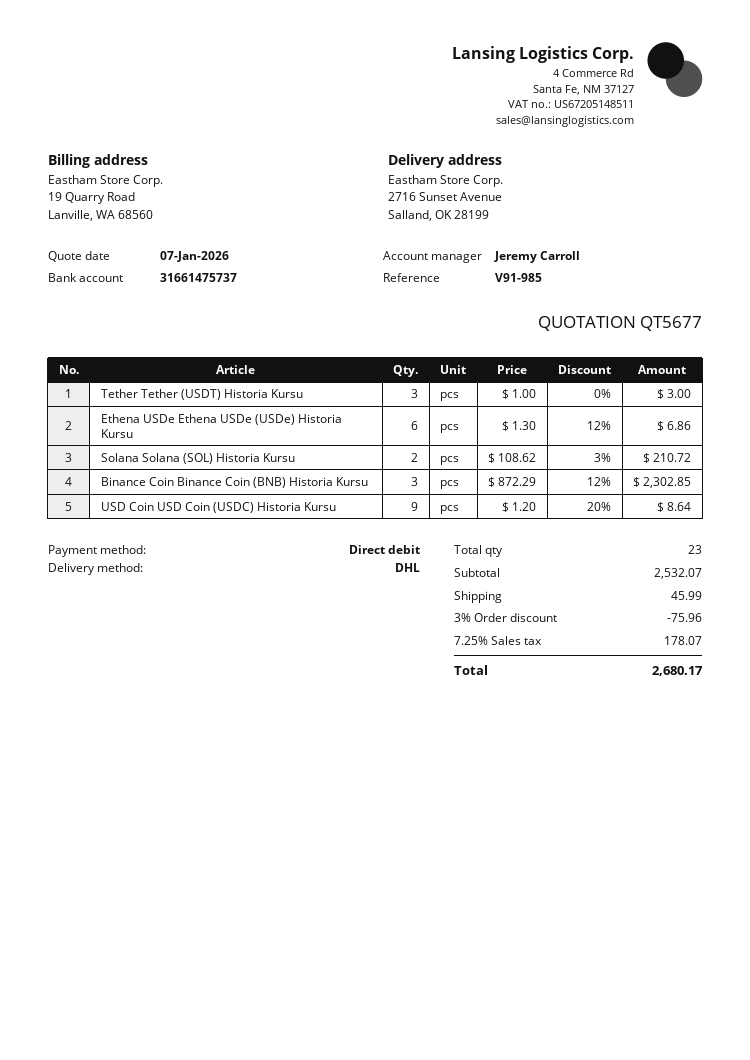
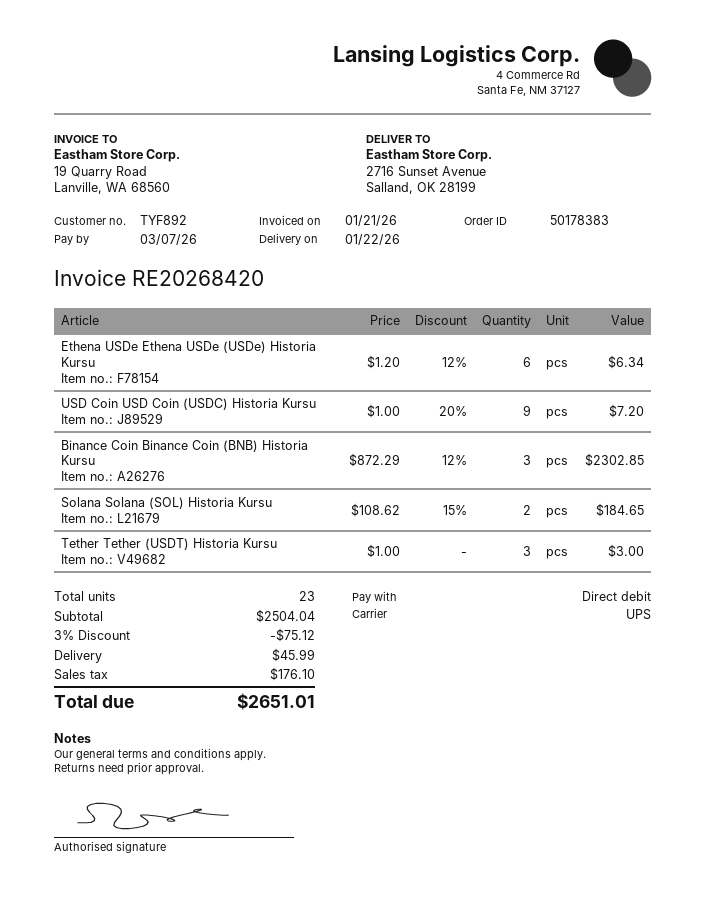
shipping method: DHL -> UPS
Ethena USDe Ethena USDe (USDe) Historia Kursu: 6 x 1.30 - 12% = 6.86 -> 6 x 1.20 - 12% = 6.34
Solana Solana (SOL) Historia Kursu: 2 x 108.62 - 3% = 210.72 -> 2 x 108.62 - 15% = 184.65
USD Coin USD Coin (USDC) Historia Kursu: 9 x 1.20 - 20% = 8.64 -> 9 x 1.00 - 20% = 7.20
subtotal: 2532.07 -> 2504.04
discount: 3% = 75.96 -> 3% = 75.12
tax: 178.07 -> 176.10
total: 2680.17 -> 2651.01

